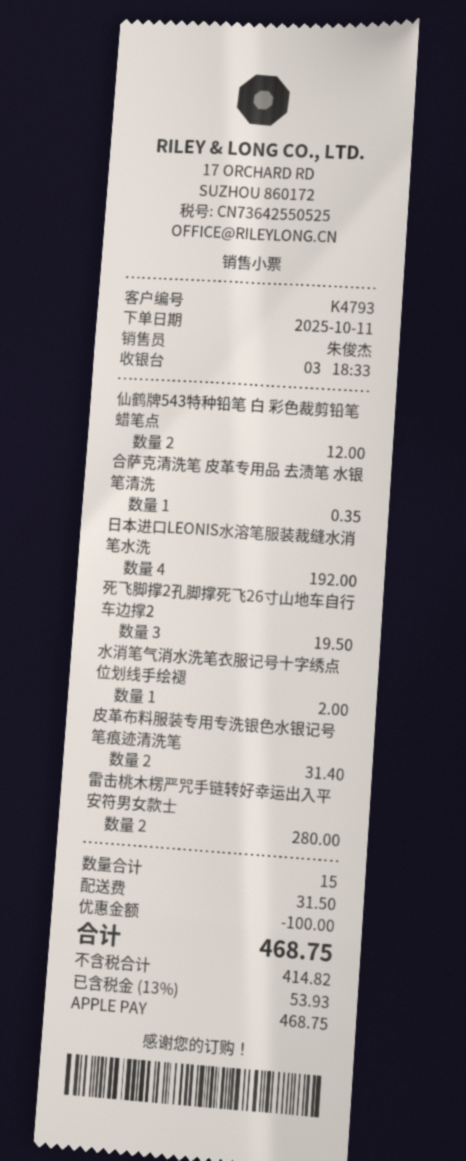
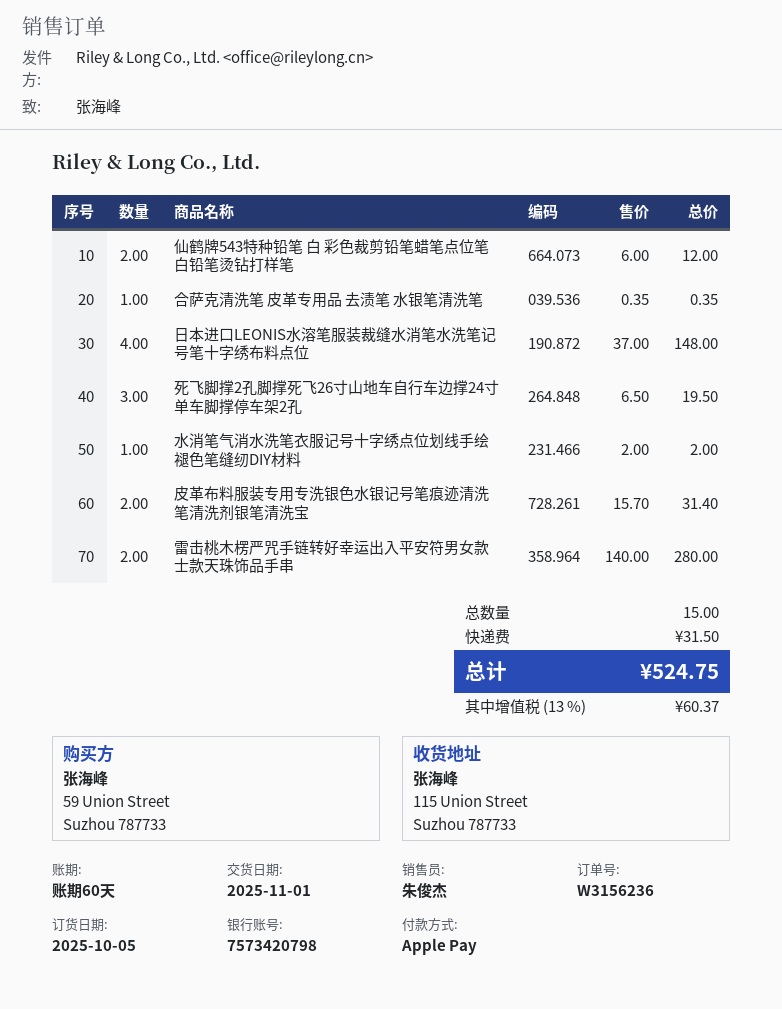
order date: 2025-10-11 -> 2025-10-05
日本进口LEONIS水溶笔服装裁缝水消笔水洗: 4 for 192.00 -> 4 for 148.00
discount: 100.00 -> none
tax: 13% = 53.93 -> 13% = 60.37
total: 468.75 -> 524.75

